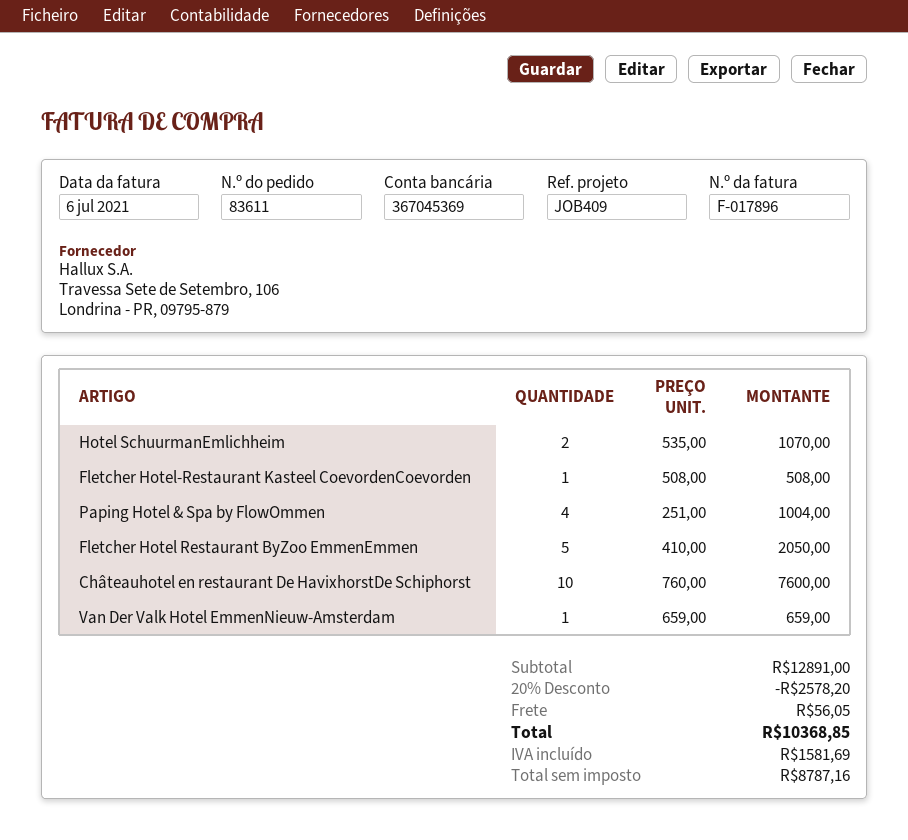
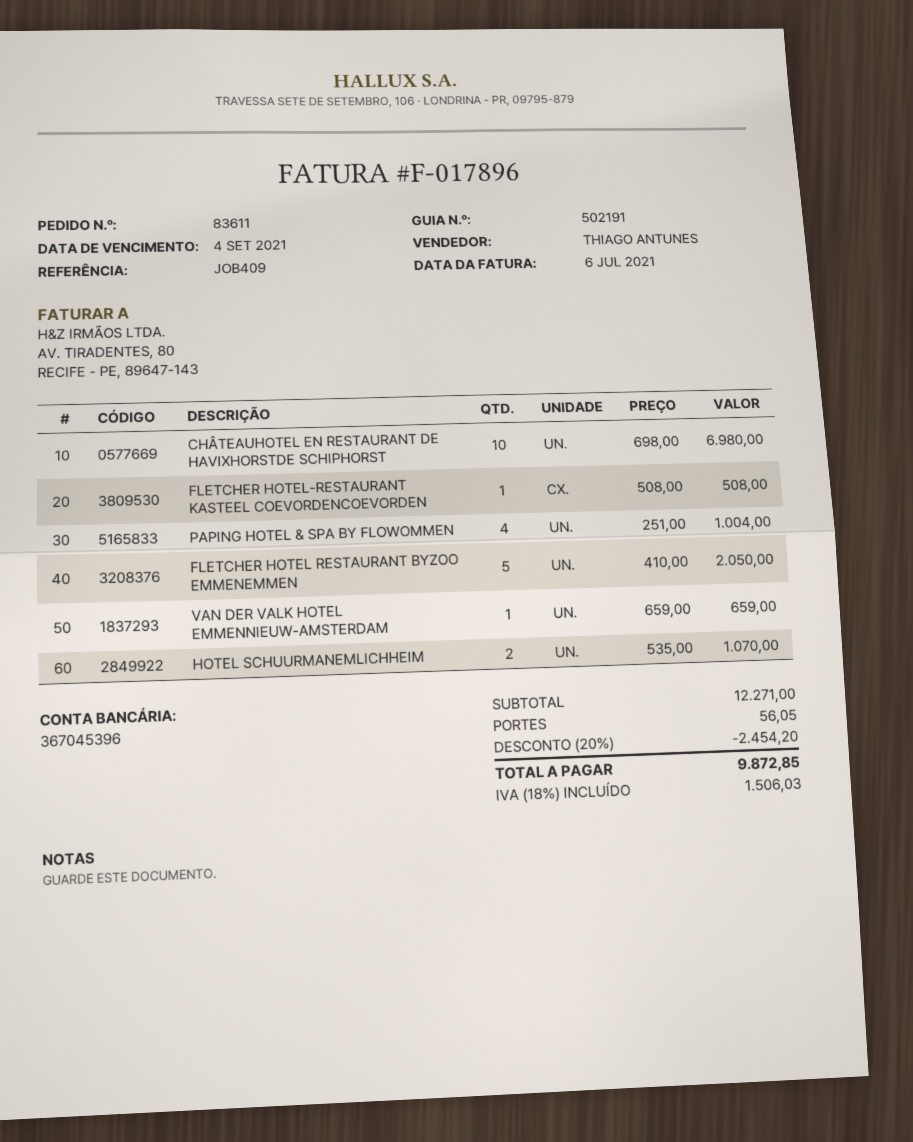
bank account: 367045369 -> 367045396
Châteauhotel en restaurant De HavixhorstDe Schiphorst: 10 x 760.00 = 7600.00 -> 10 x 698.00 = 6980.00
subtotal: 12891.00 -> 12271.00
discount: 20% = 2578.20 -> 20% = 2454.20
tax: 1581.69 -> 1506.03
total: 10368.85 -> 9872.85

